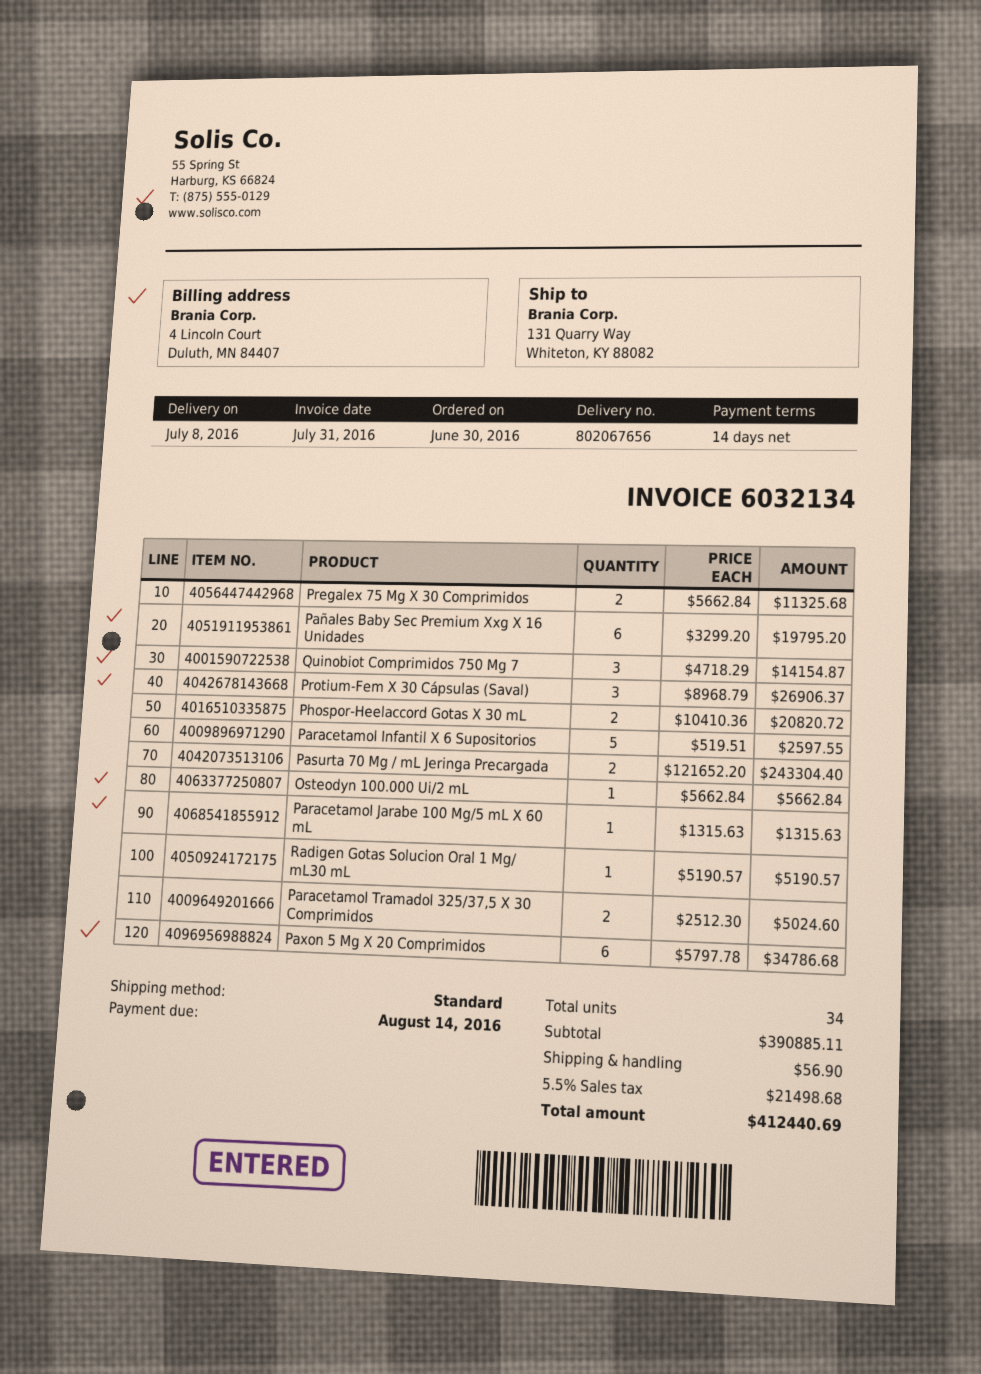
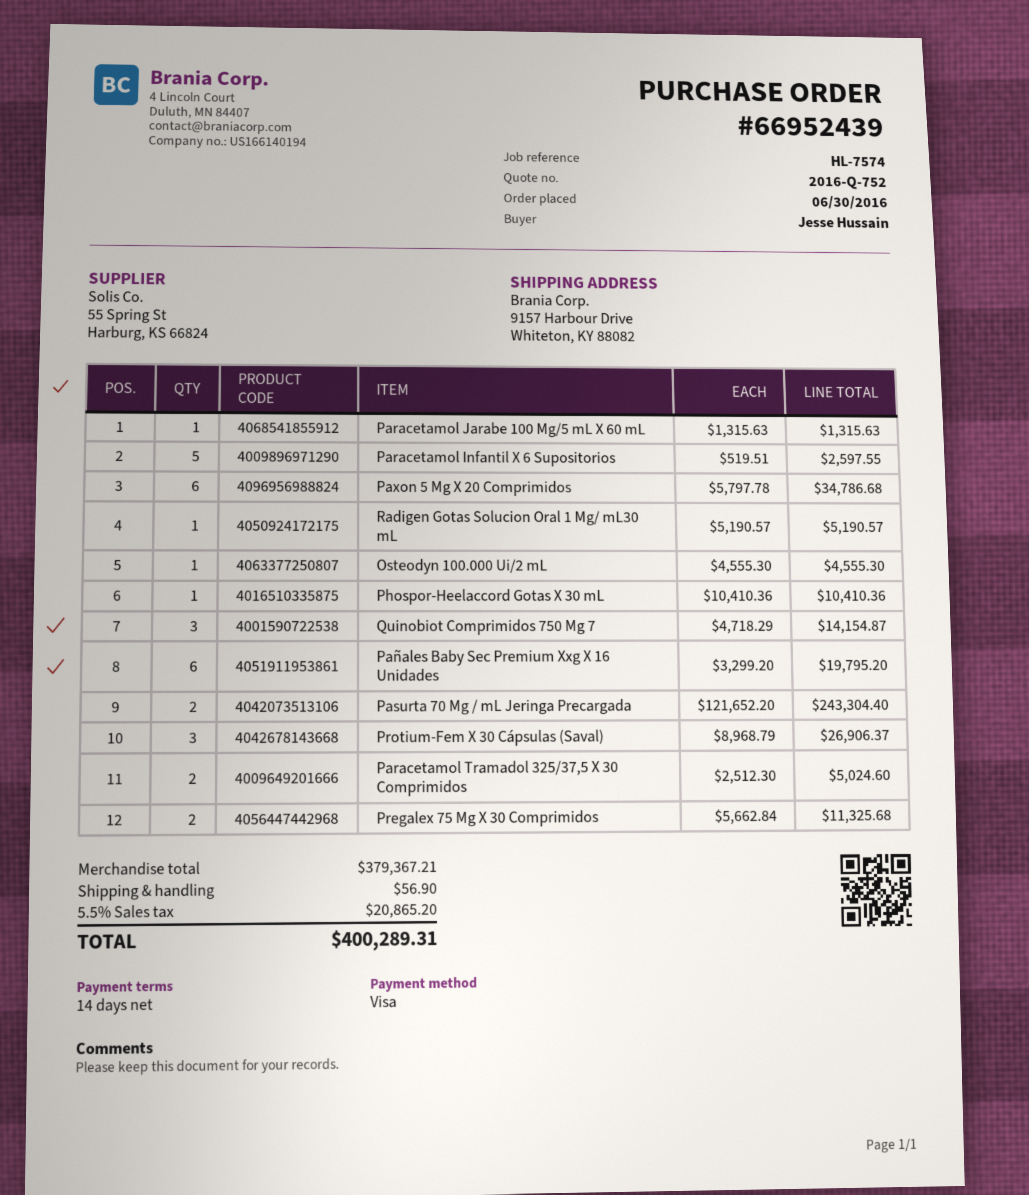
ship to: 131 Quarry Way, Whiteton, KY 88082 -> 9157 Harbour Drive, Whiteton, KY 88082
Phospor-Heelaccord Gotas X 30 mL: 2 x 10410.36 = 20820.72 -> 1 x 10410.36 = 10410.36
Osteodyn 100.000 Ui/2 mL: 1 x 5662.84 = 5662.84 -> 1 x 4555.30 = 4555.30
subtotal: 390885.11 -> 379367.21
tax: 5.5% = 21498.68 -> 5.5% = 20865.20
total: 412440.69 -> 400289.31

